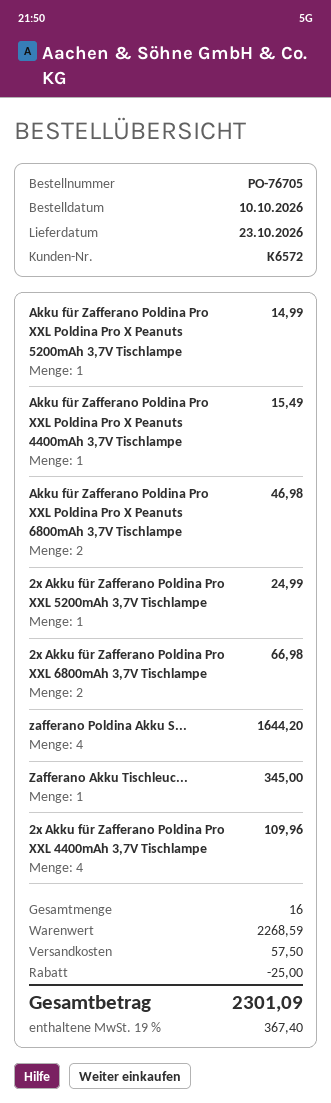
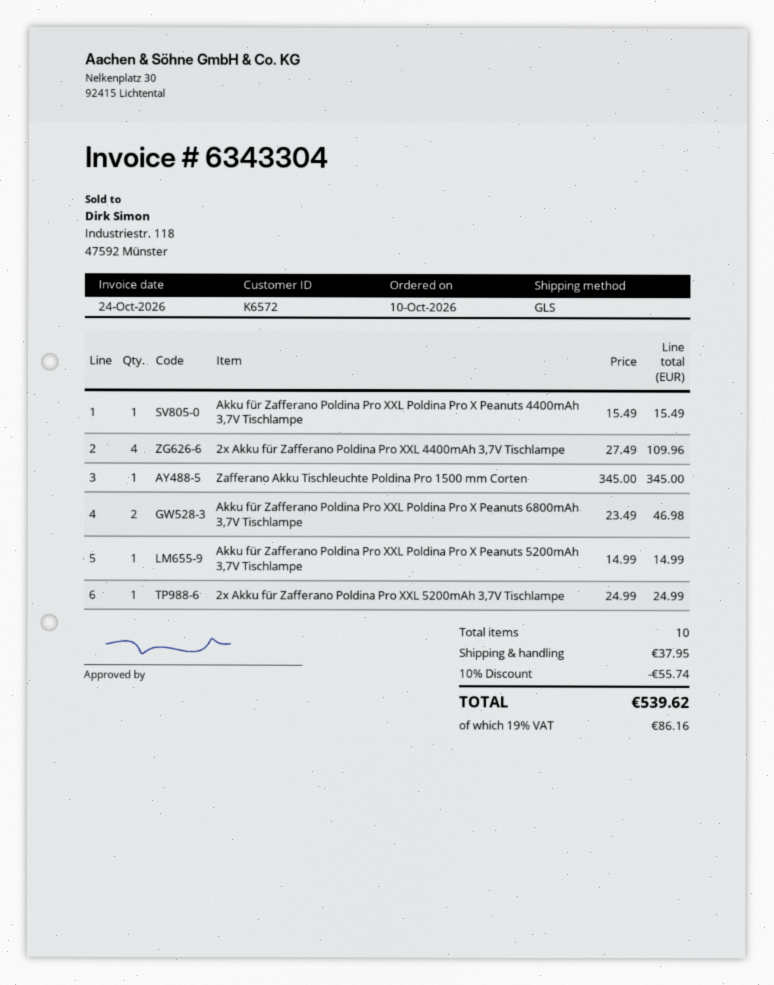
2x Akku für Zafferano Poldina Pro XXL 6800mAh 3,7V Tischlampe: 2 for 66.98 -> none
zafferano Poldina Akku S...: 4 for 1644.20 -> none
total quantity: 16 -> 10
discount: 25.00 -> 55.74
shipping: 57.50 -> 37.95
tax: 19% = 367.40 -> 19% = 86.16
total: 2301.09 -> 539.62

